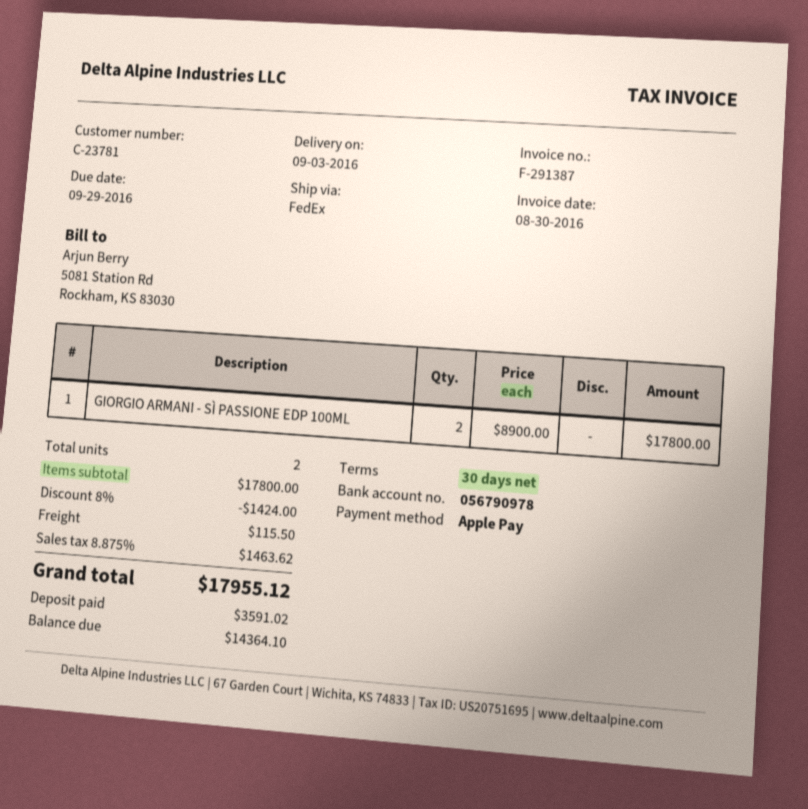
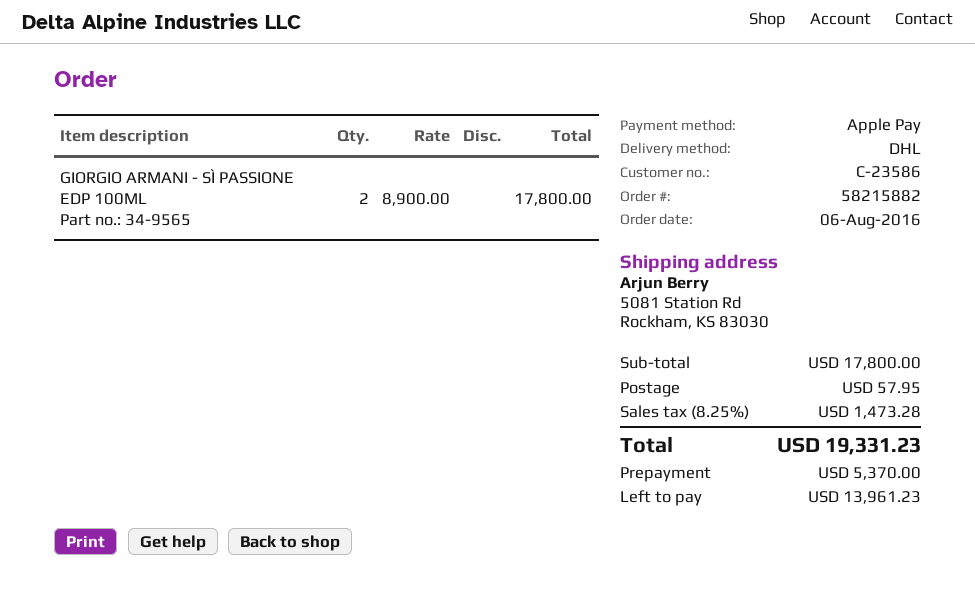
customer number: C-23781 -> C-23586
shipping method: FedEx -> DHL
discount: 8% = 1424.00 -> none
shipping: 115.50 -> 57.95
tax: 8.875% = 1463.62 -> 8.25% = 1473.28
total: 17955.12 -> 19331.23
deposit: 3591.02 -> 5370.00
balance: 14364.10 -> 13961.23

